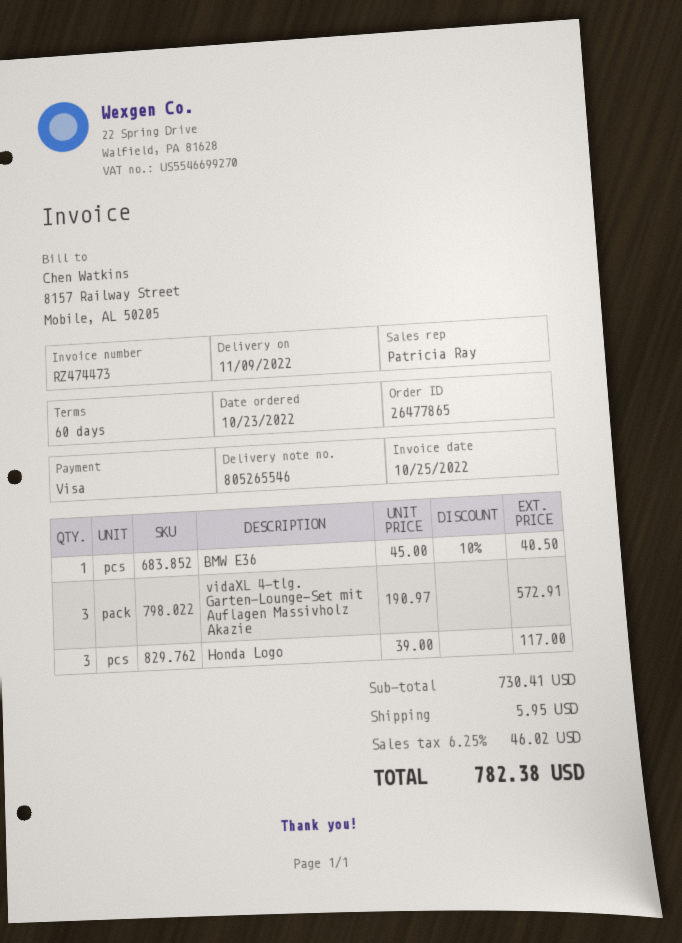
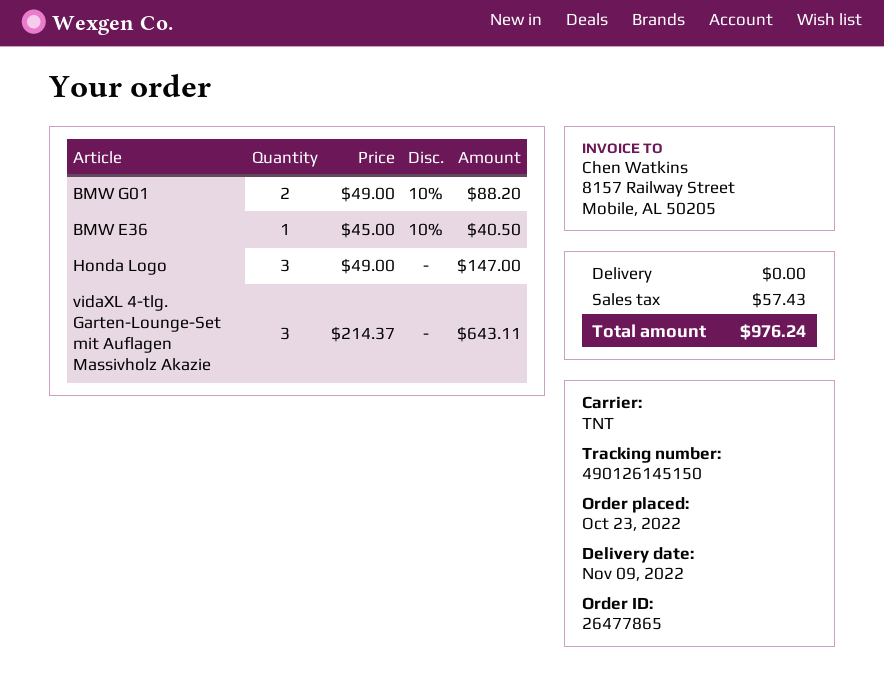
vidaXL 4-tlg. Garten-Lounge-Set mit Auflagen Massivholz Akazie: 3 x 190.97 = 572.91 -> 3 x 214.37 = 643.11
Honda Logo: 3 x 39.00 = 117.00 -> 3 x 49.00 = 147.00
BMW G01: none -> 2 x 49.00 - 10% = 88.20
shipping: 5.95 -> 0.00
tax: 46.02 -> 57.43
total: 782.38 -> 976.24

